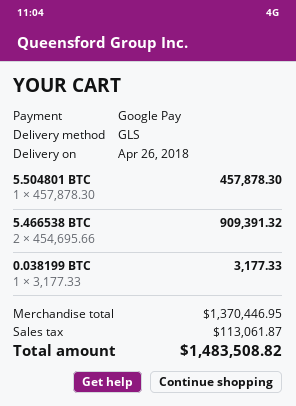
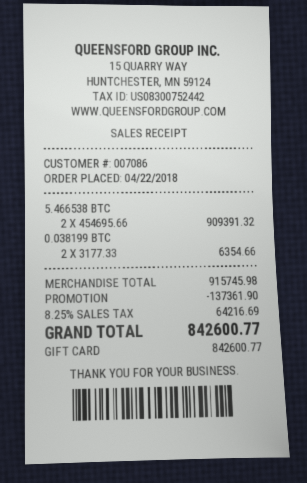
payment method: Google Pay -> gift card
5.504801 BTC: 1 x 457878.30 = 457878.30 -> none
0.038199 BTC: 1 x 3177.33 = 3177.33 -> 2 x 3177.33 = 6354.66
subtotal: 1370446.95 -> 915745.98
discount: none -> 137361.90
tax: 113061.87 -> 64216.69
total: 1483508.82 -> 842600.77

